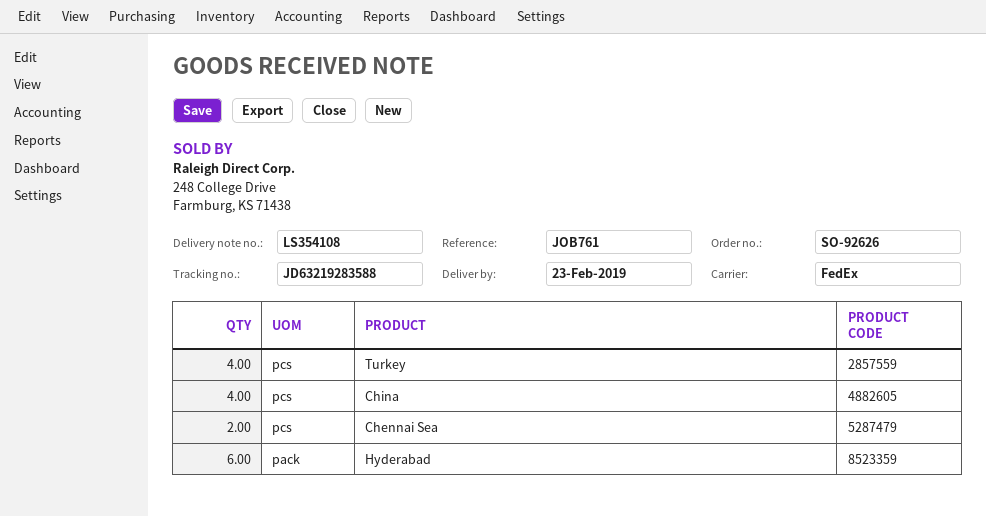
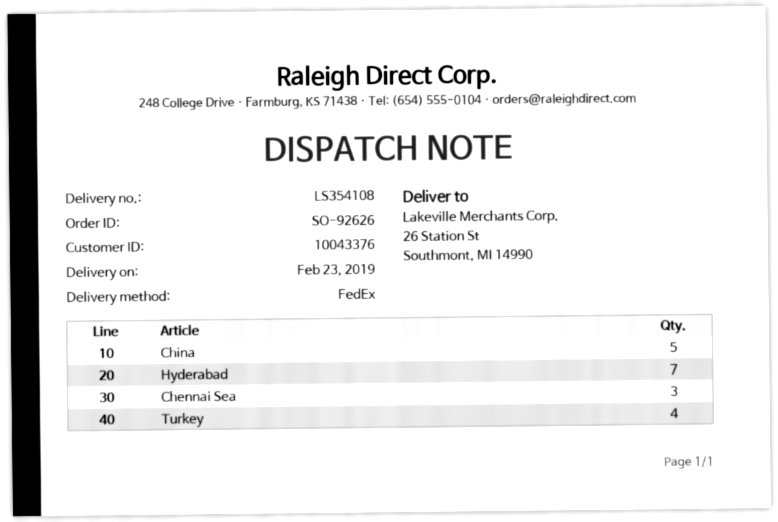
China: 4 -> 5
Chennai Sea: 2 -> 3
Hyderabad: 6 -> 7

